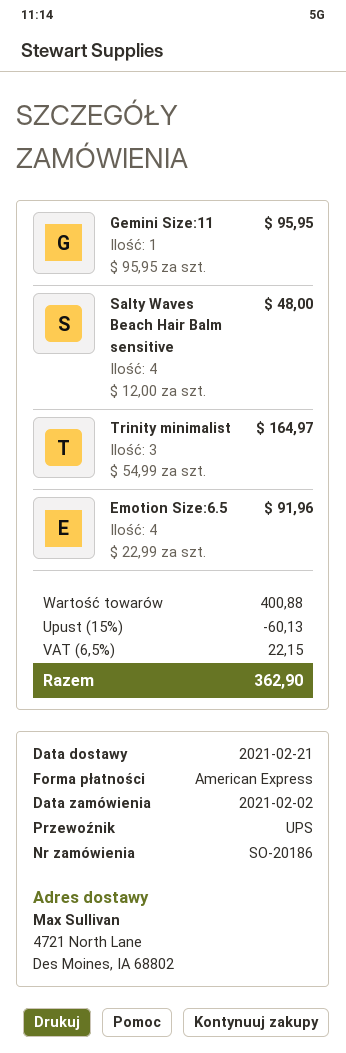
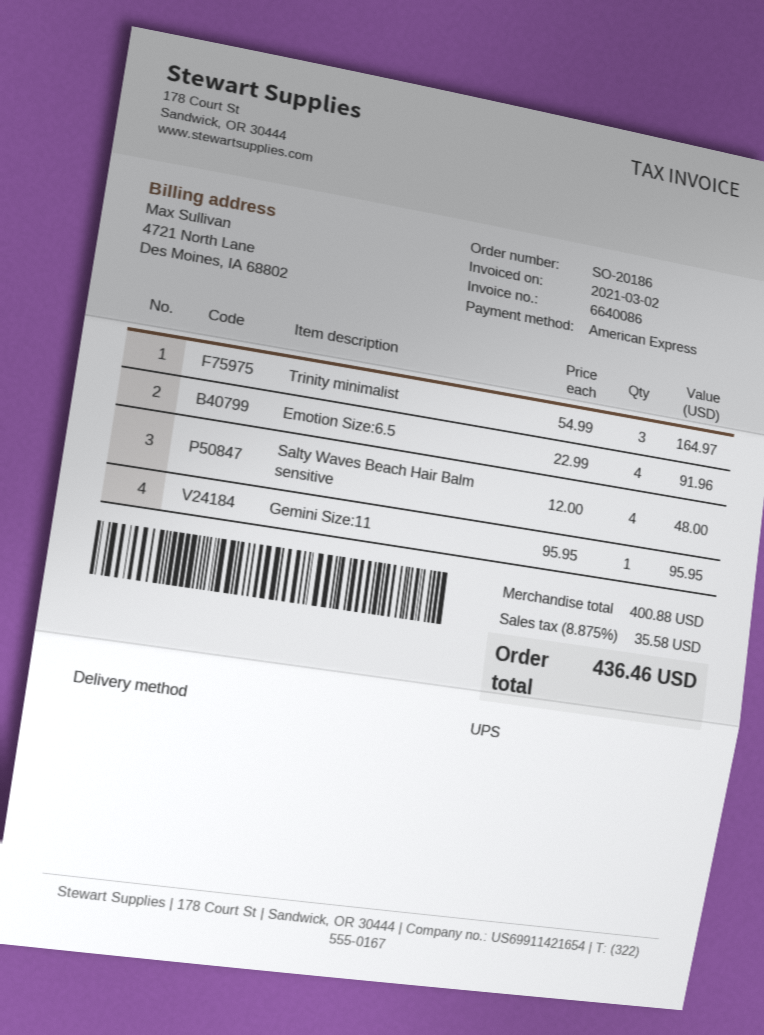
discount: 15% = 60.13 -> none
tax: 6.5% = 22.15 -> 8.875% = 35.58
total: 362.90 -> 436.46

